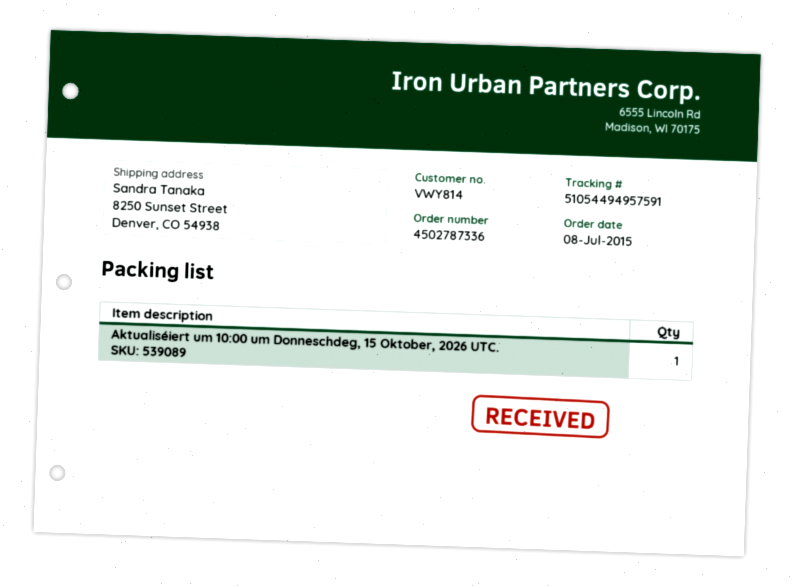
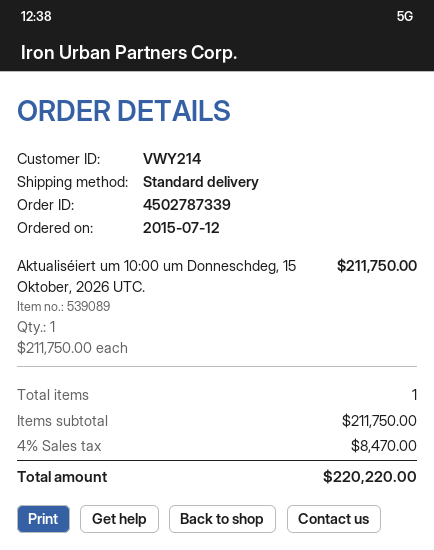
order number: 4502787336 -> 4502787339
order date: 2015-07-08 -> 2015-07-12
customer number: VWY814 -> VWY214

